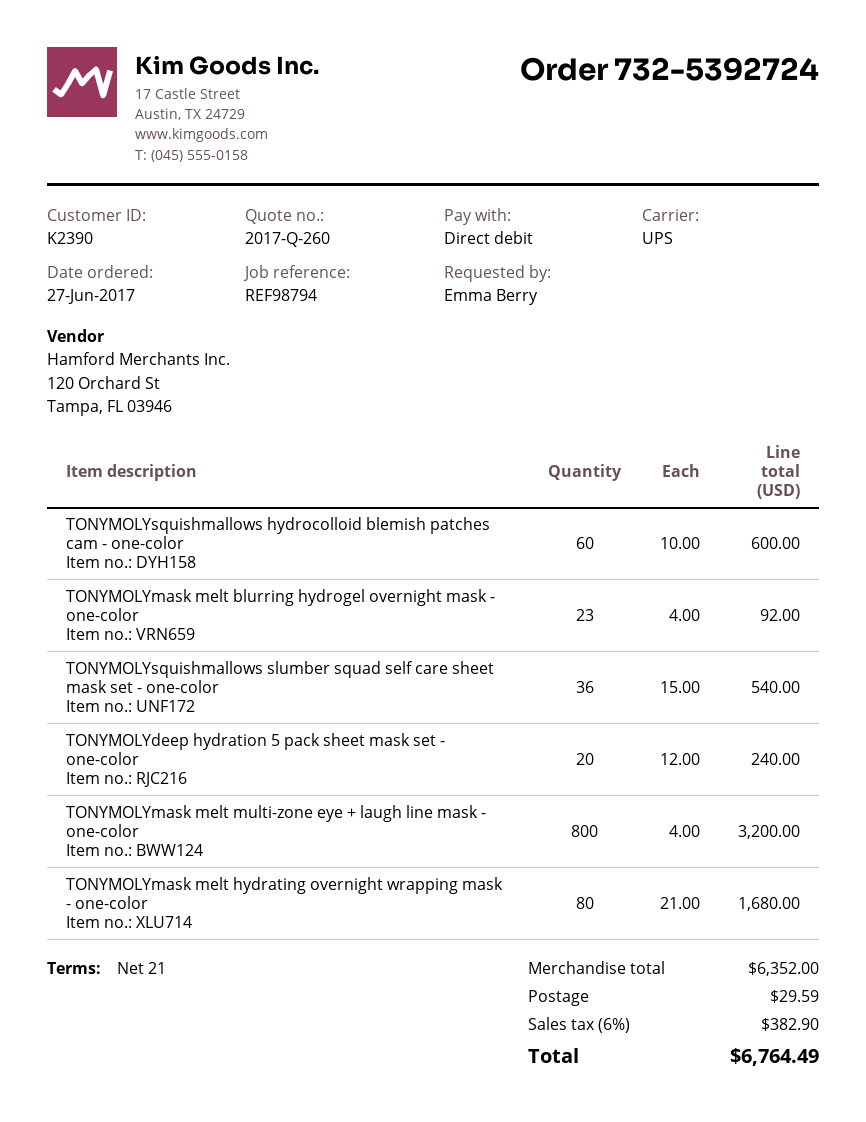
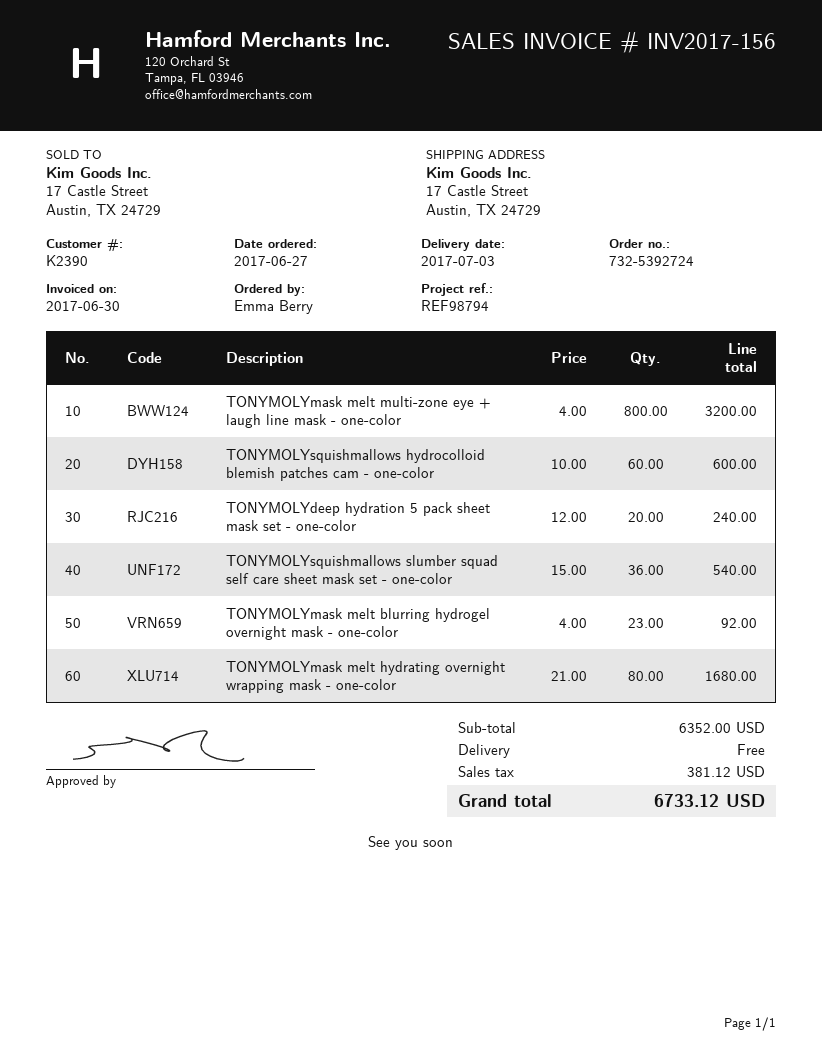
shipping: 29.59 -> 0.00
tax: 382.90 -> 381.12
total: 6764.49 -> 6733.12

